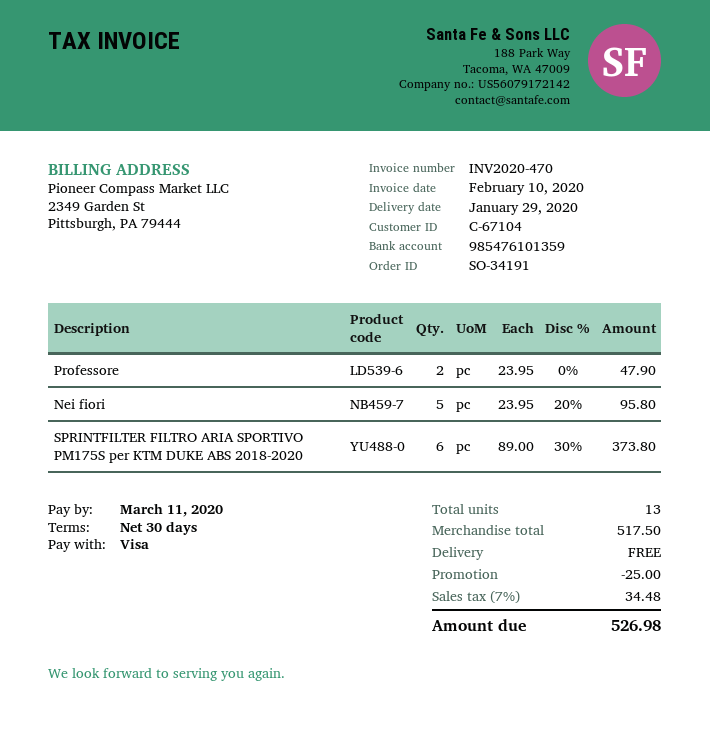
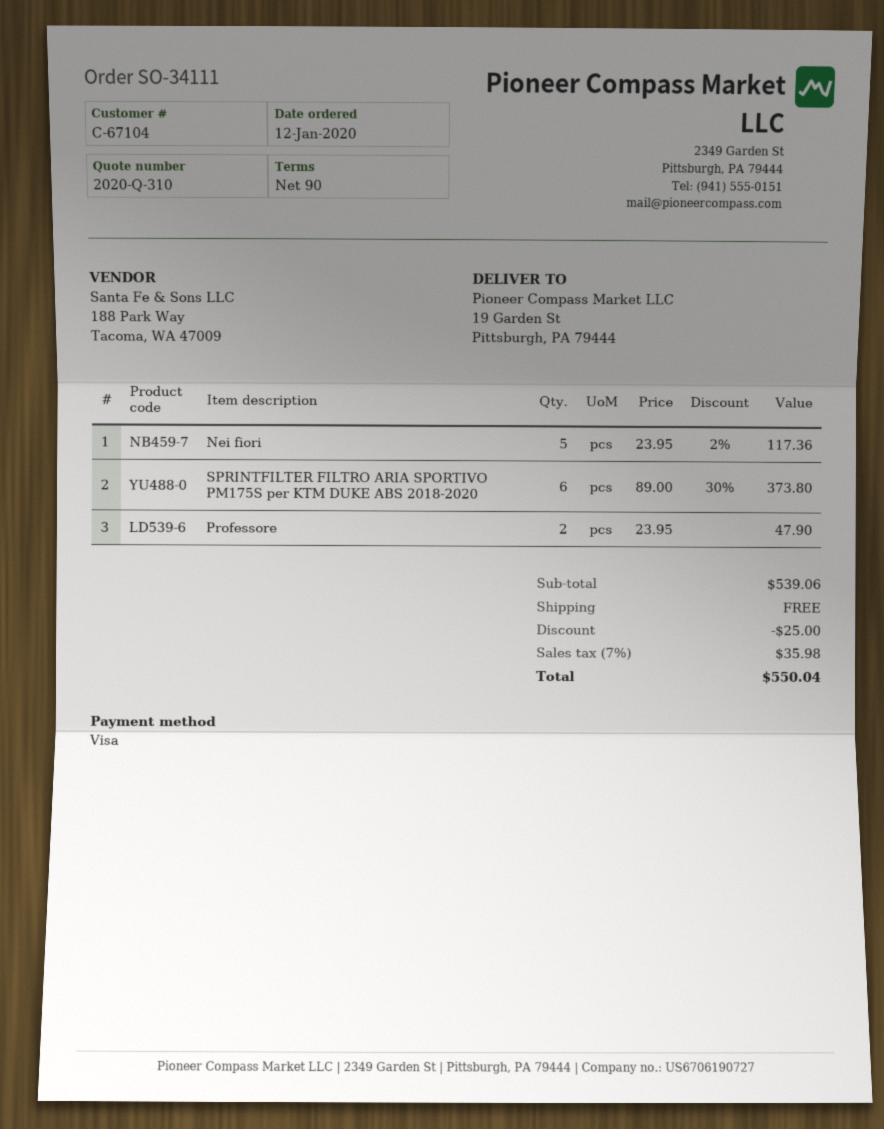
order number: SO-34191 -> SO-34111
payment terms: 30 days -> 90 days
Nei fiori: 5 x 23.95 - 20% = 95.80 -> 5 x 23.95 - 2% = 117.36
subtotal: 517.50 -> 539.06
tax: 7% = 34.48 -> 7% = 35.98
total: 526.98 -> 550.04

